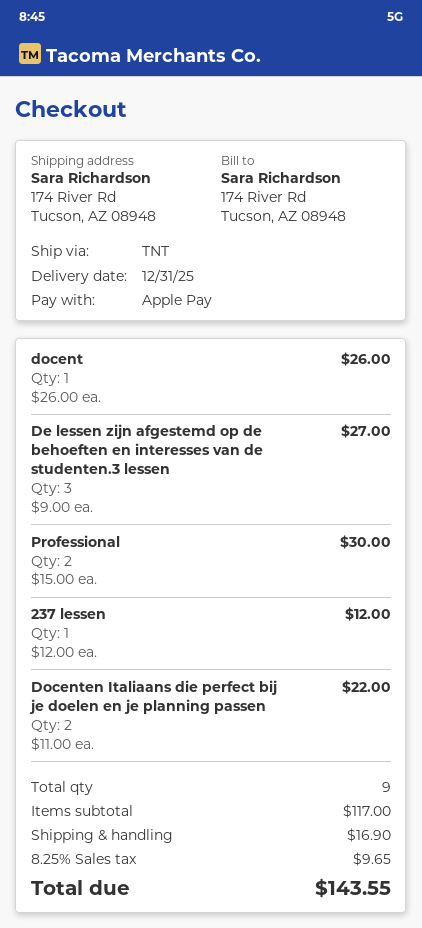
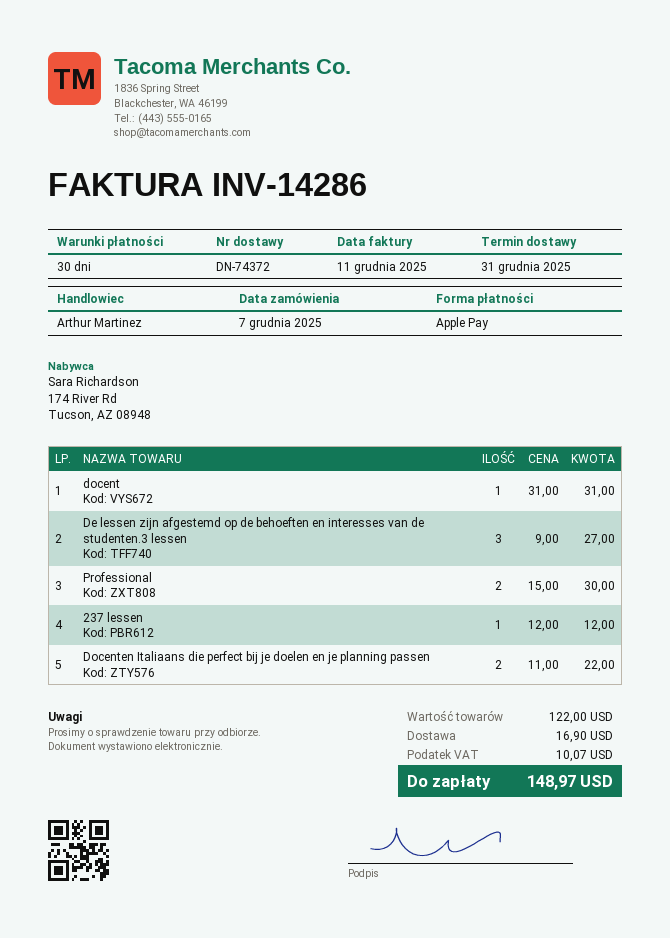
docent: 1 x 26.00 = 26.00 -> 1 x 31.00 = 31.00
subtotal: 117.00 -> 122.00
tax: 9.65 -> 10.07
total: 143.55 -> 148.97

